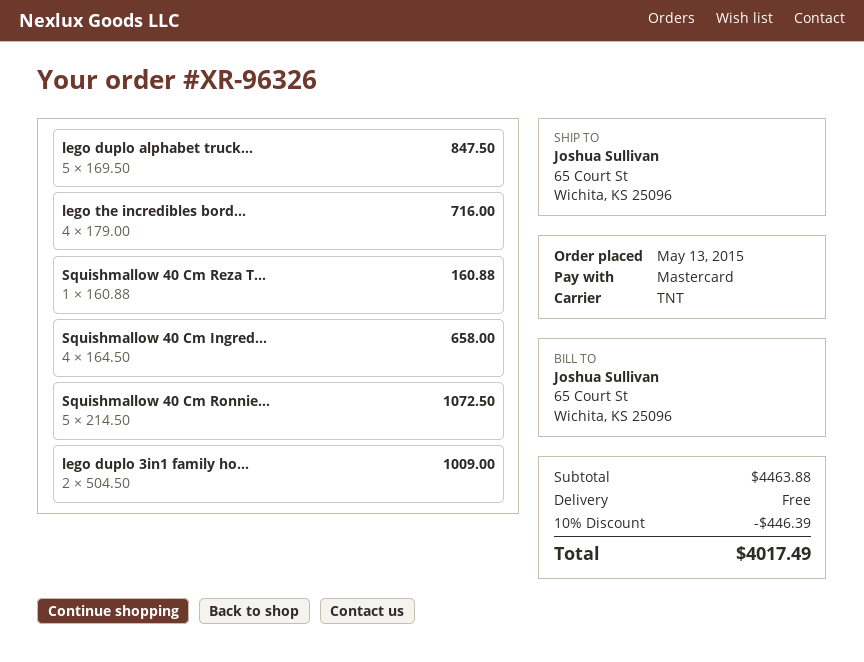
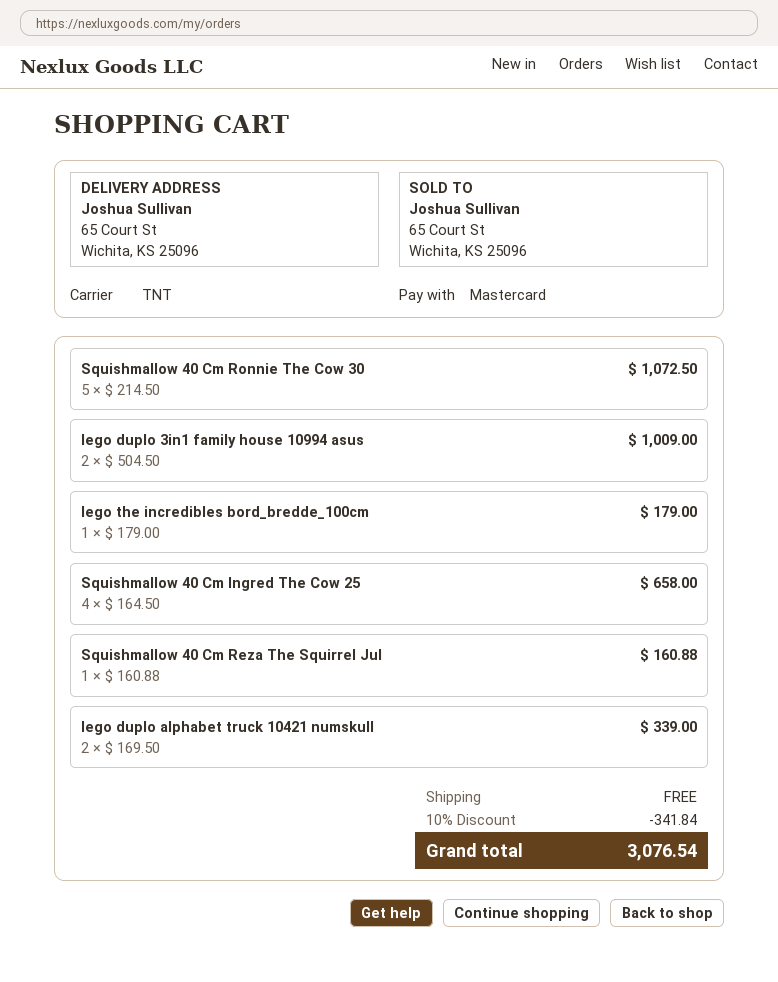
lego duplo alphabet truck...: 5 x 169.50 = 847.50 -> 2 x 169.50 = 339.00
lego the incredibles bord...: 4 x 179.00 = 716.00 -> 1 x 179.00 = 179.00
discount: 10% = 446.39 -> 10% = 341.84
total: 4017.49 -> 3076.54

